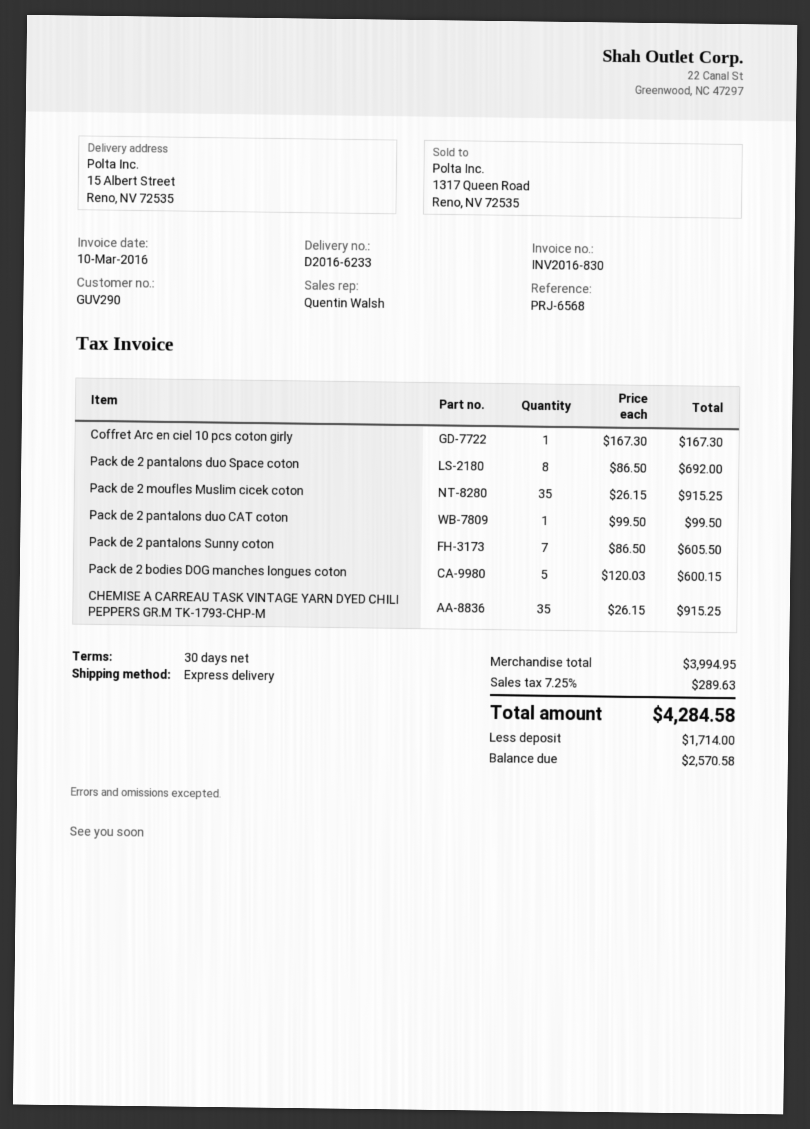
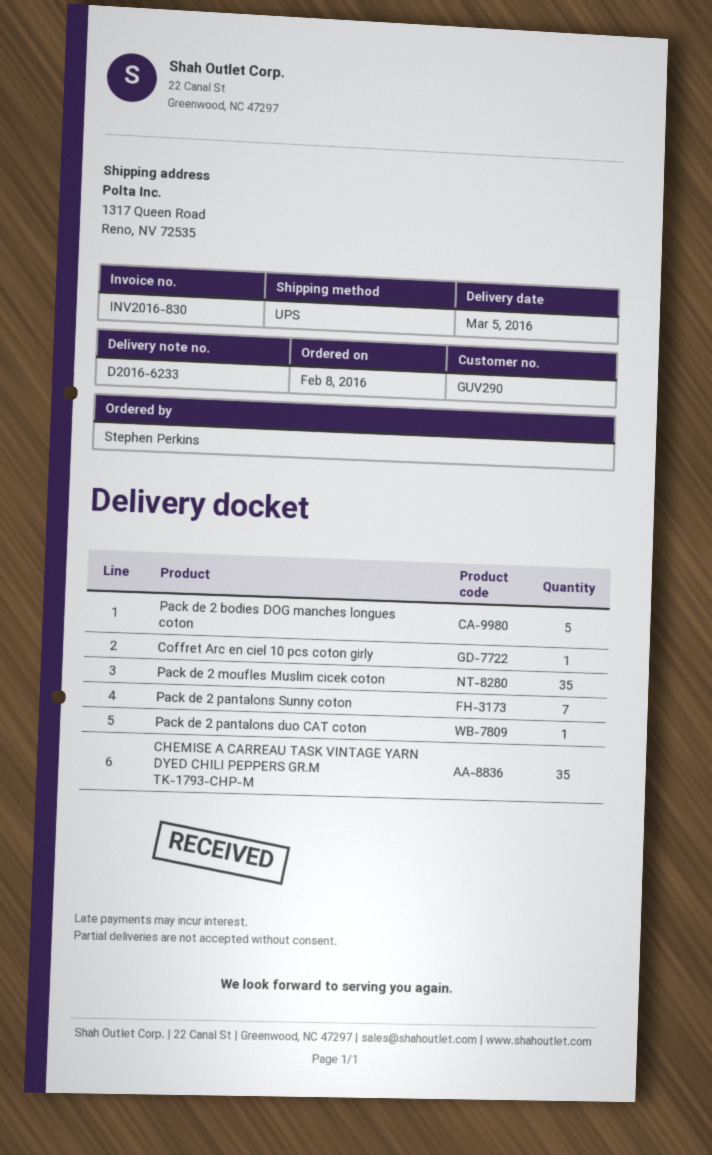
shipping method: express -> UPS
ship to: 15 Albert Street, Reno, NV 72535 -> 1317 Queen Road, Reno, NV 72535
Pack de 2 pantalons duo Space coton: 8 -> none

